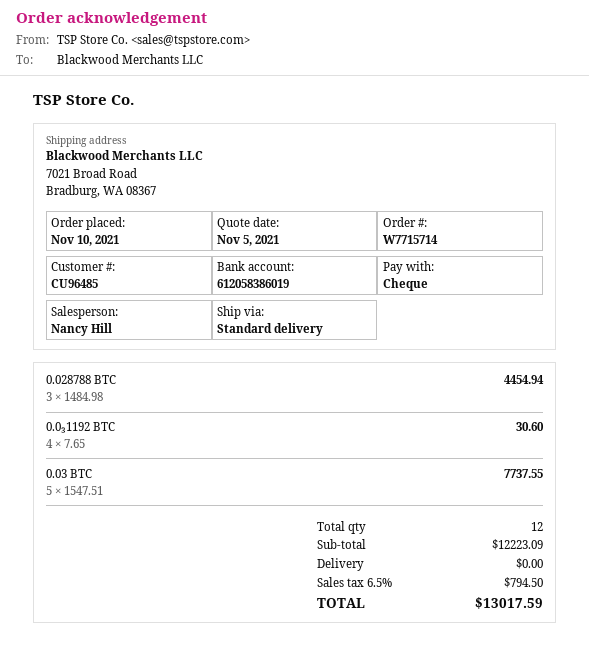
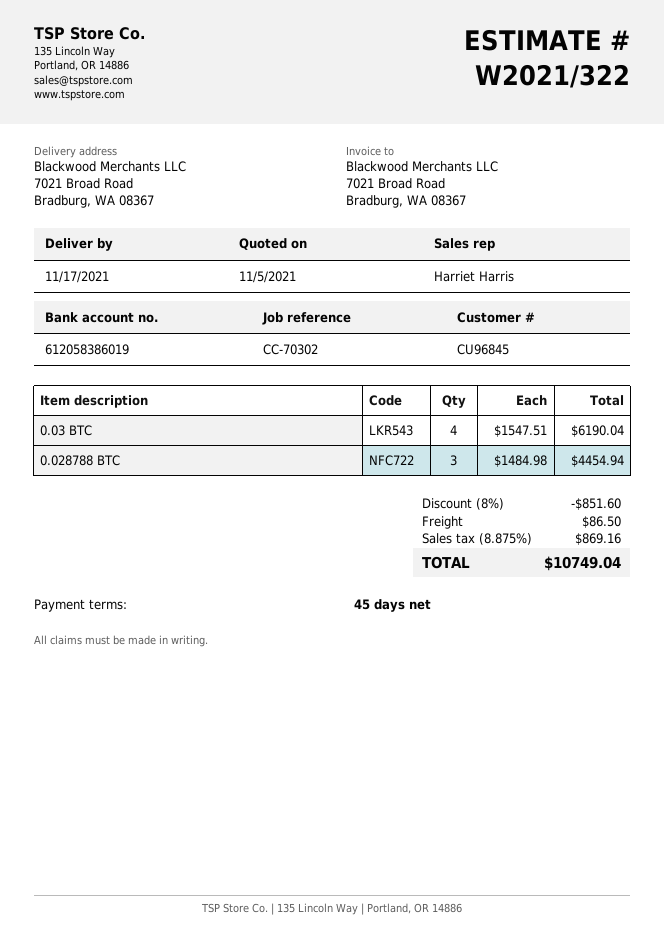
customer number: CU96485 -> CU96845
sales rep: Nancy Hill -> Harriet Harris
0.0₃1192 BTC: 4 x 7.65 = 30.60 -> none
0.03 BTC: 5 x 1547.51 = 7737.55 -> 4 x 1547.51 = 6190.04
discount: none -> 8% = 851.60
shipping: 0.00 -> 86.50
tax: 6.5% = 794.50 -> 8.875% = 869.16
total: 13017.59 -> 10749.04

